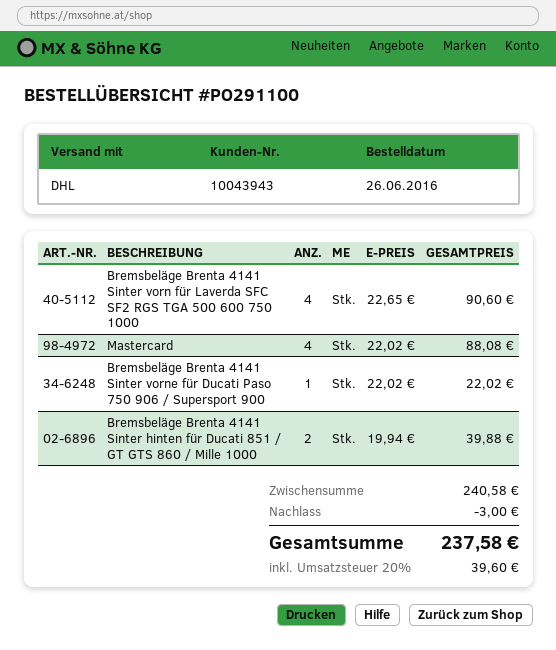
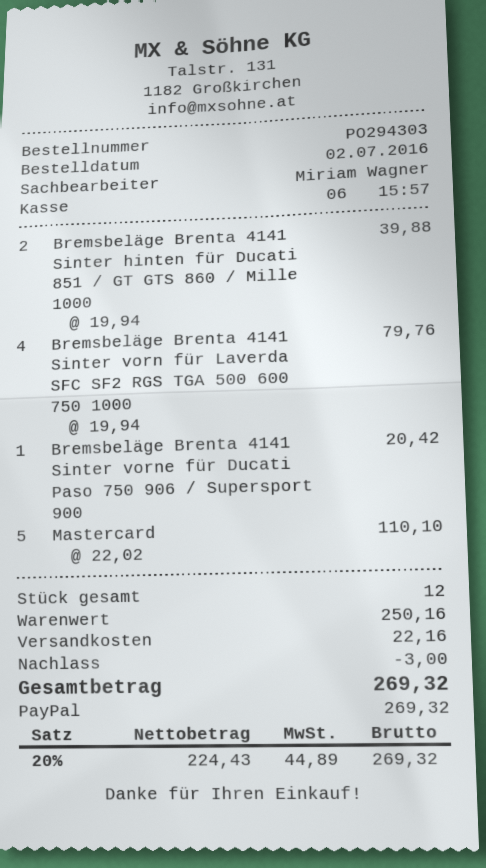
order number: PO291100 -> PO294303
order date: 2016-06-26 -> 2016-07-02
Bremsbeläge Brenta 4141 Sinter vorn für Laverda SFC SF2 RGS TGA 500 600 750 1000: 4 x 22.65 = 90.60 -> 4 x 19.94 = 79.76
Mastercard: 4 x 22.02 = 88.08 -> 5 x 22.02 = 110.10
Bremsbeläge Brenta 4141 Sinter vorne für Ducati Paso 750 906 / Supersport 900: 1 x 22.02 = 22.02 -> 1 x 20.42 = 20.42
subtotal: 240.58 -> 250.16
shipping: none -> 22.16
tax: 20% = 39.60 -> 20% = 44.89
total: 237.58 -> 269.32

